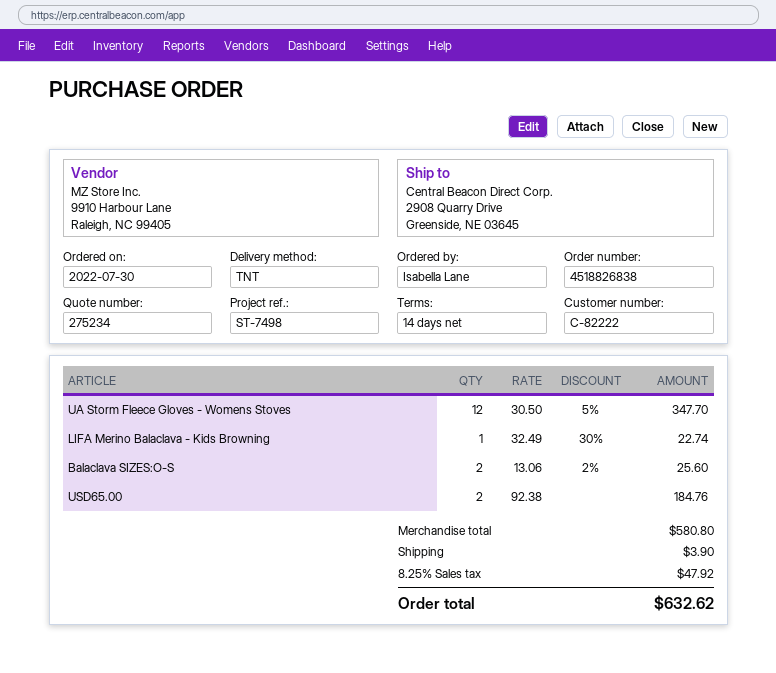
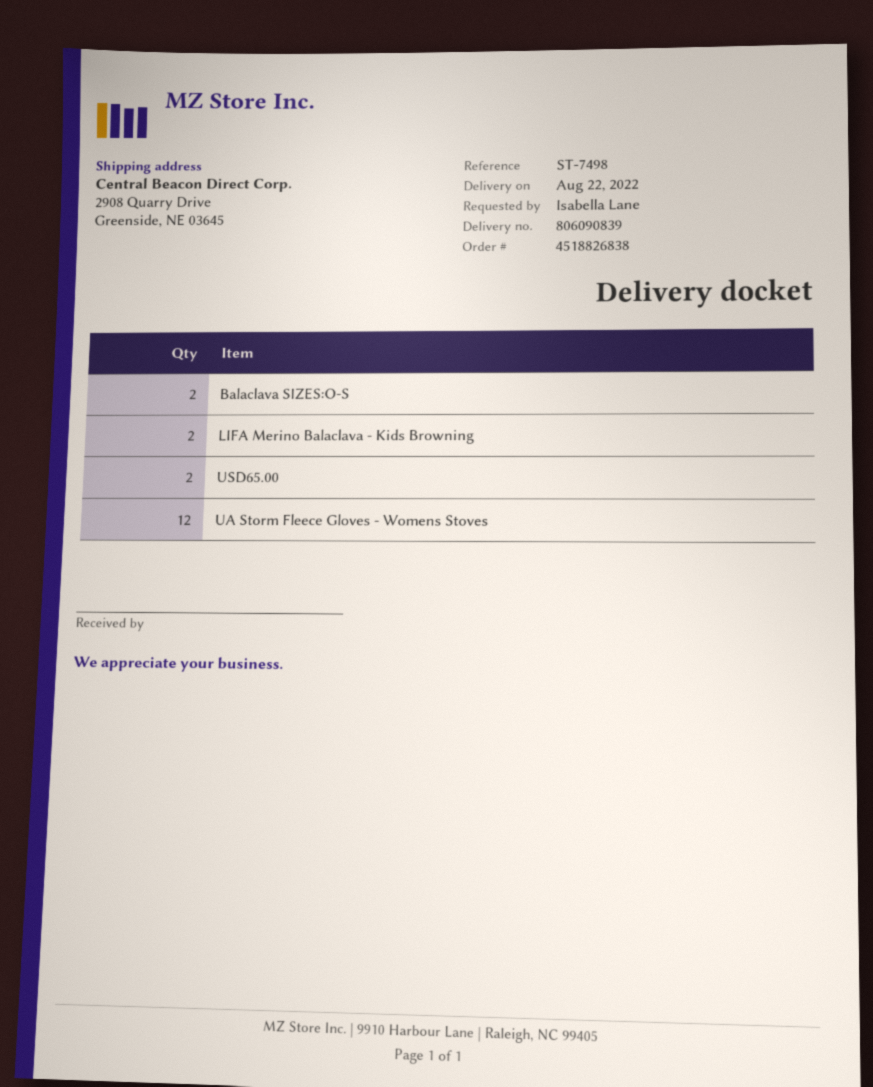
LIFA Merino Balaclava - Kids Browning: 1 -> 2

